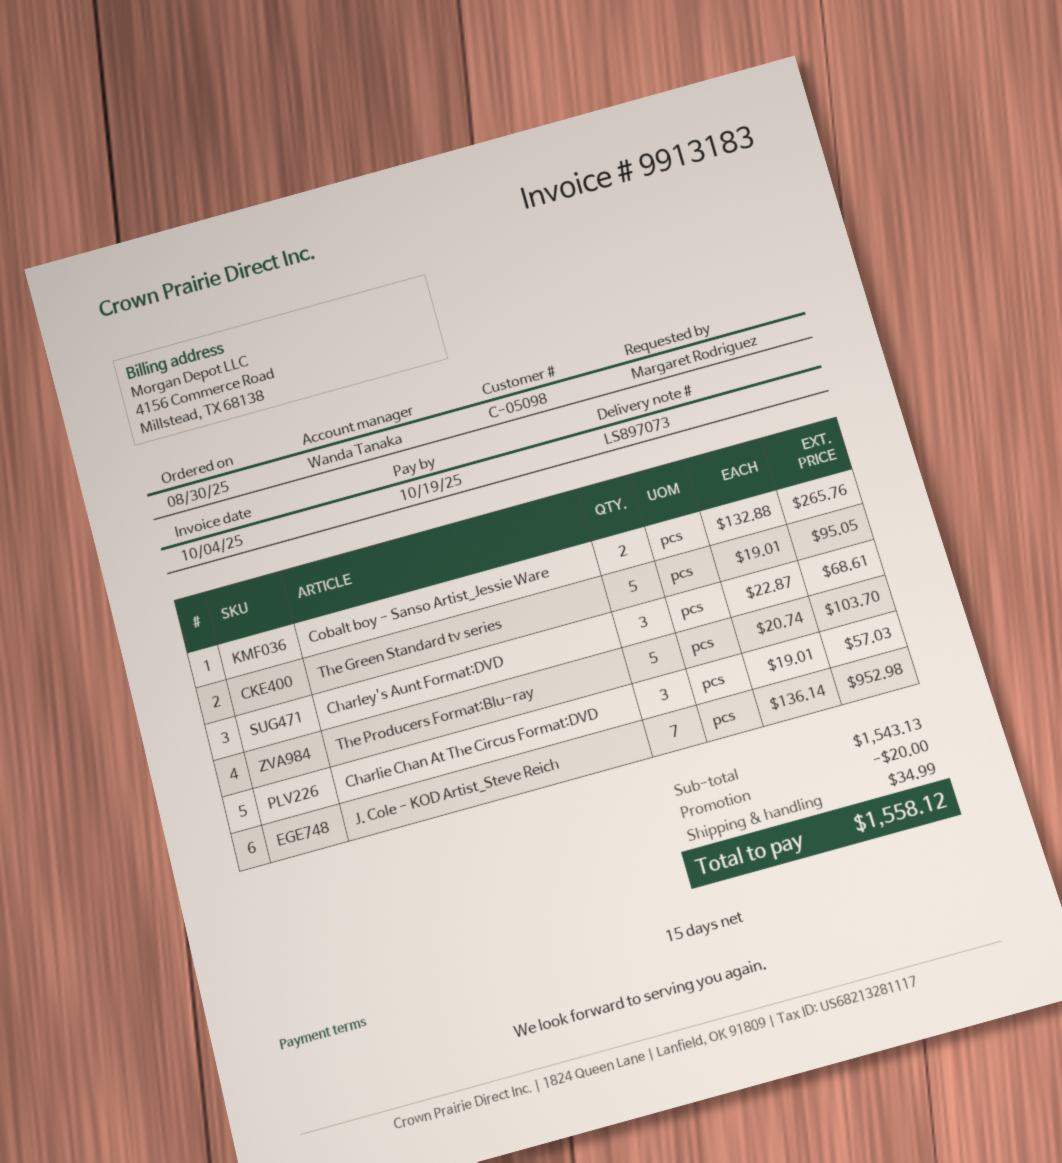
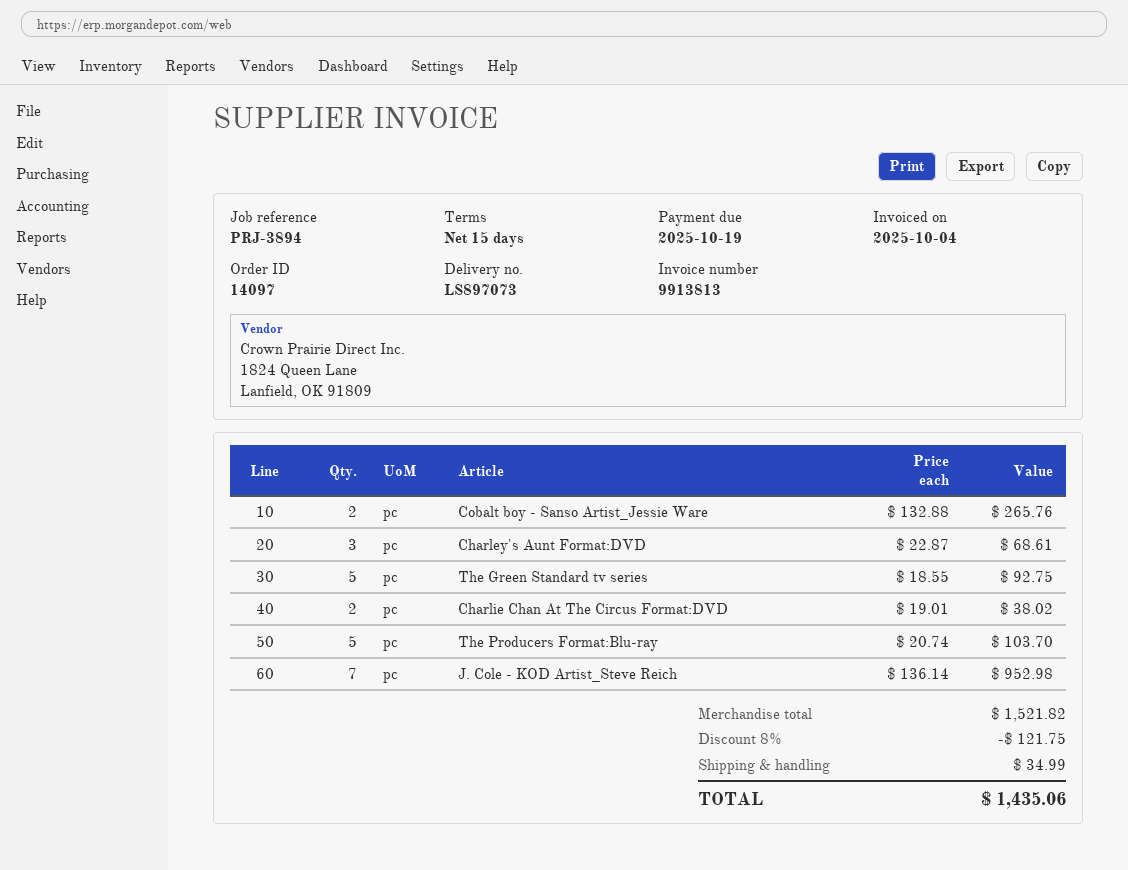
invoice number: 9913183 -> 9913813
The Green Standard tv series: 5 x 19.01 = 95.05 -> 5 x 18.55 = 92.75
Charlie Chan At The Circus Format:DVD: 3 x 19.01 = 57.03 -> 2 x 19.01 = 38.02
subtotal: 1543.13 -> 1521.82
discount: 20.00 -> 121.75
total: 1558.12 -> 1435.06

